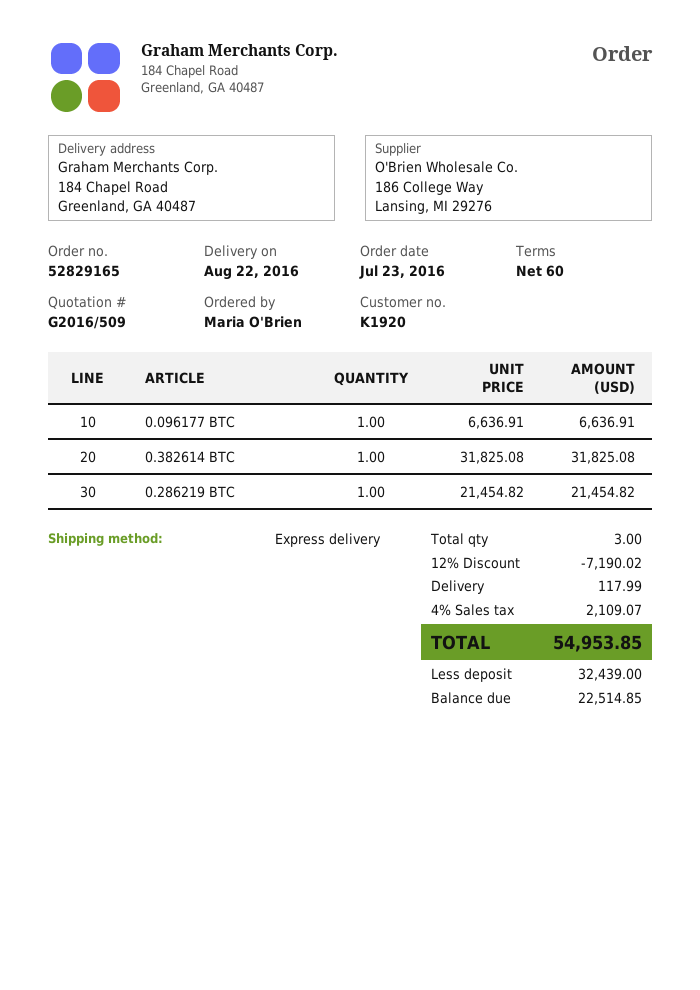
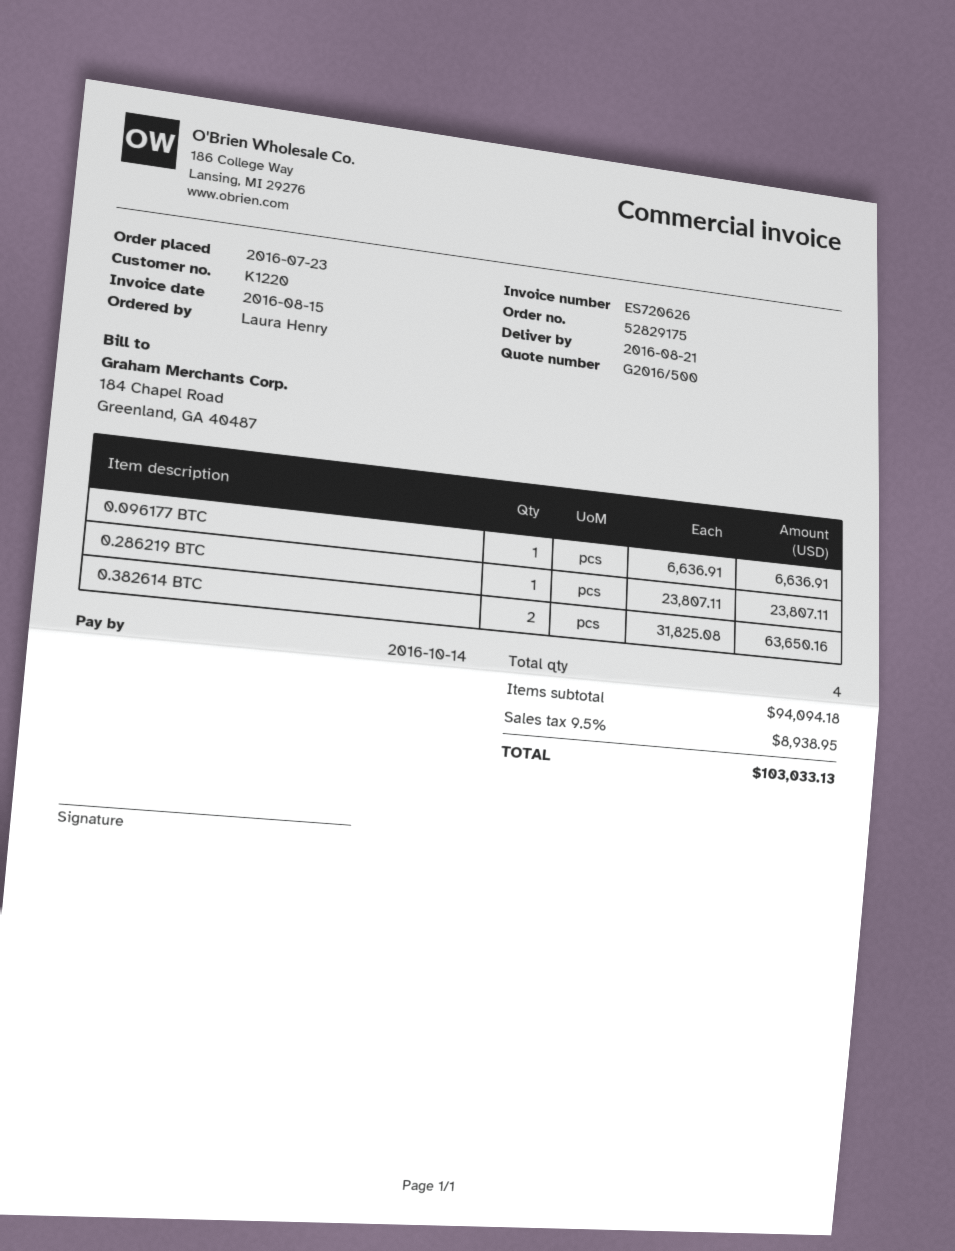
quote number: G2016/509 -> G2016/500
order number: 52829165 -> 52829175
delivery date: 2016-08-22 -> 2016-08-21
customer number: K1920 -> K1220
ordered by: Maria O'Brien -> Laura Henry
0.382614 BTC: 1 x 31825.08 = 31825.08 -> 2 x 31825.08 = 63650.16
0.286219 BTC: 1 x 21454.82 = 21454.82 -> 1 x 23807.11 = 23807.11
total quantity: 3 -> 4
discount: 12% = 7190.02 -> none
shipping: 117.99 -> none
tax: 4% = 2109.07 -> 9.5% = 8938.95
total: 54953.85 -> 103033.13

